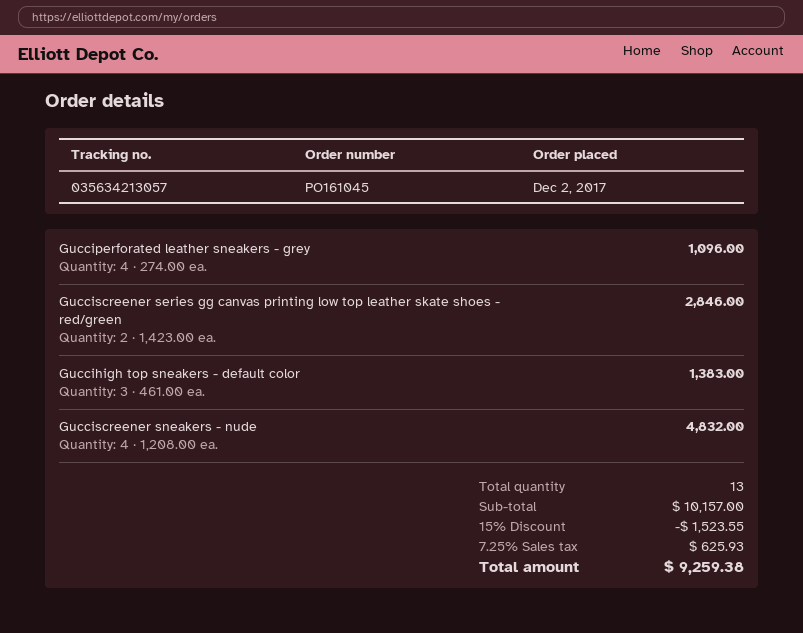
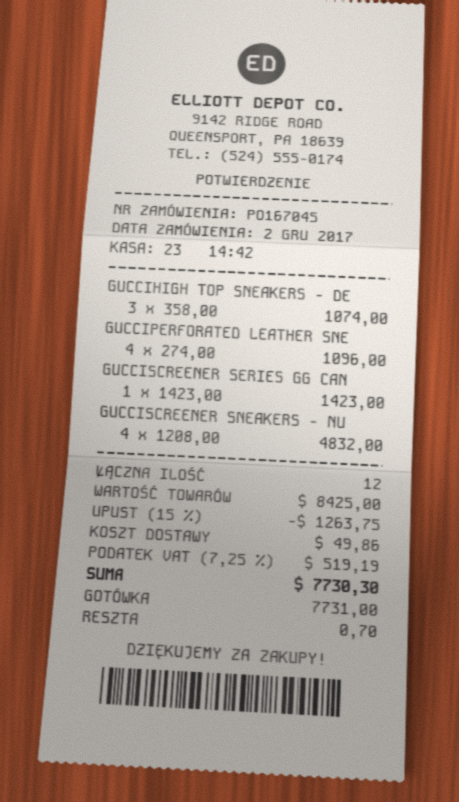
order number: PO161045 -> PO167045
Gucciscreener series gg canvas printing low top leather skate shoes - red/green: 2 x 1423.00 = 2846.00 -> 1 x 1423.00 = 1423.00
Guccihigh top sneakers - default color: 3 x 461.00 = 1383.00 -> 3 x 358.00 = 1074.00
total quantity: 13 -> 12
subtotal: 10157.00 -> 8425.00
discount: 15% = 1523.55 -> 15% = 1263.75
shipping: none -> 49.86
tax: 7.25% = 625.93 -> 7.25% = 519.19
total: 9259.38 -> 7730.30

